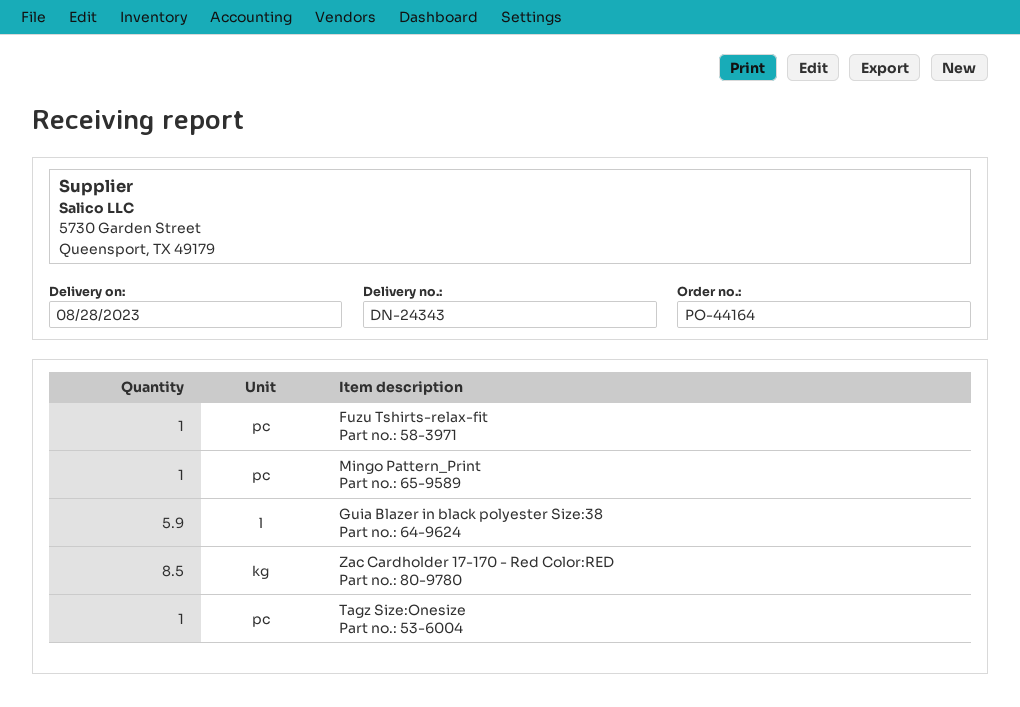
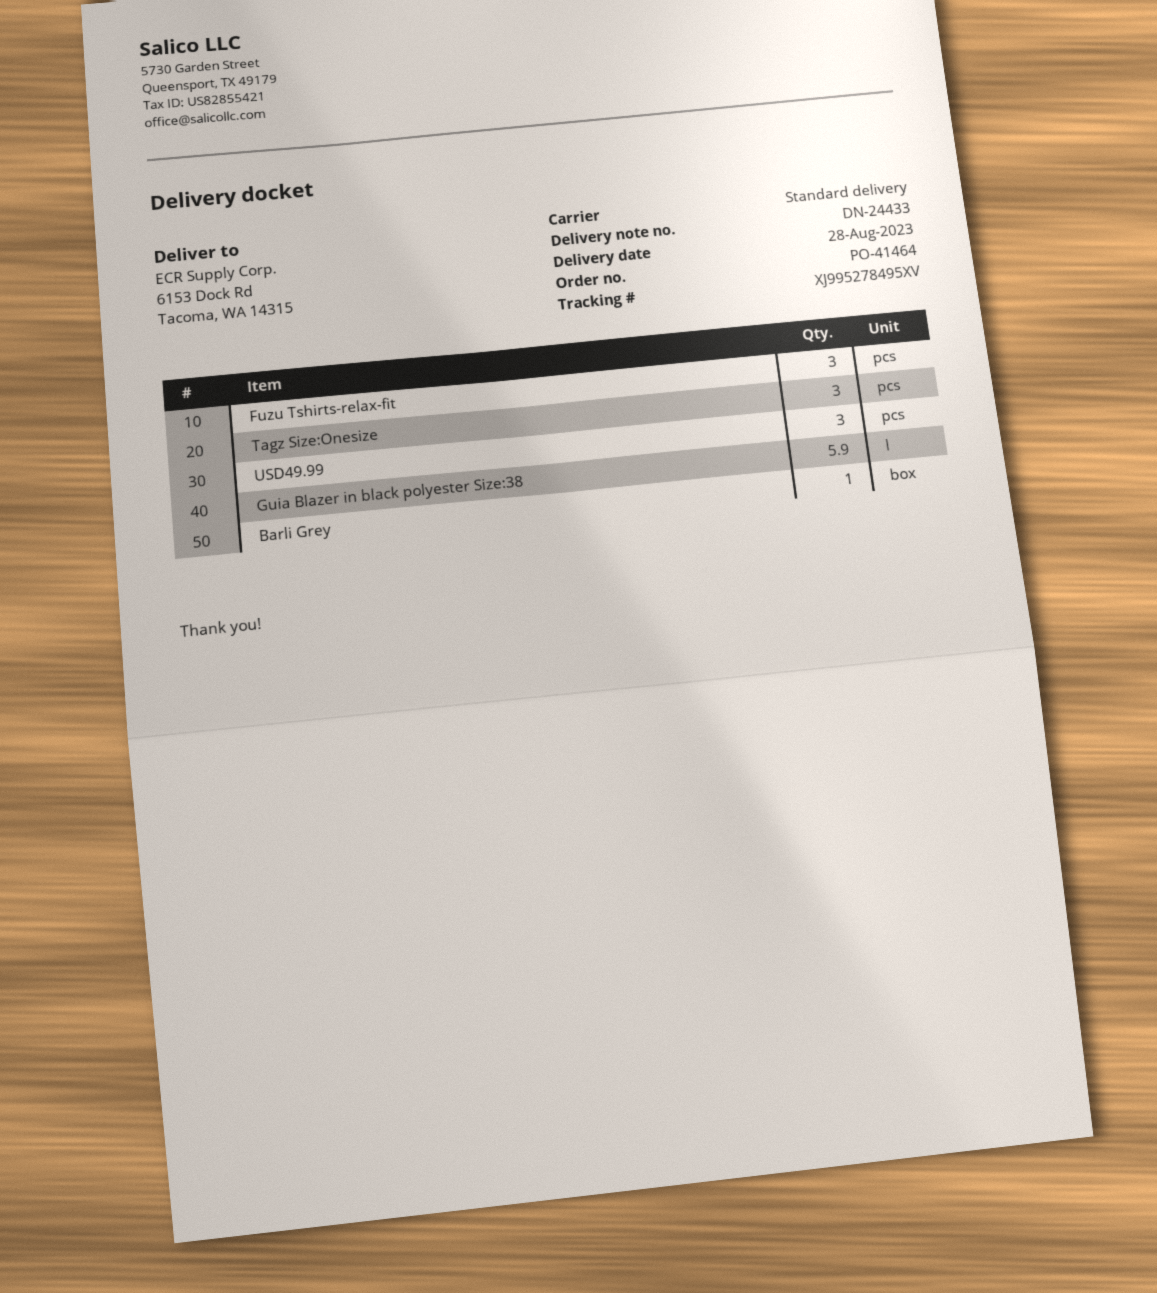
order number: PO-44164 -> PO-41464
delivery note number: DN-24343 -> DN-24433
Fuzu Tshirts-relax-fit: 1 -> 3
Mingo Pattern_Print: 1 -> none
Zac Cardholder 17-170 - Red Color:RED: 8.5 -> none
Tagz Size:Onesize: 1 -> 3
USD49.99: none -> 3
Barli Grey: none -> 1

